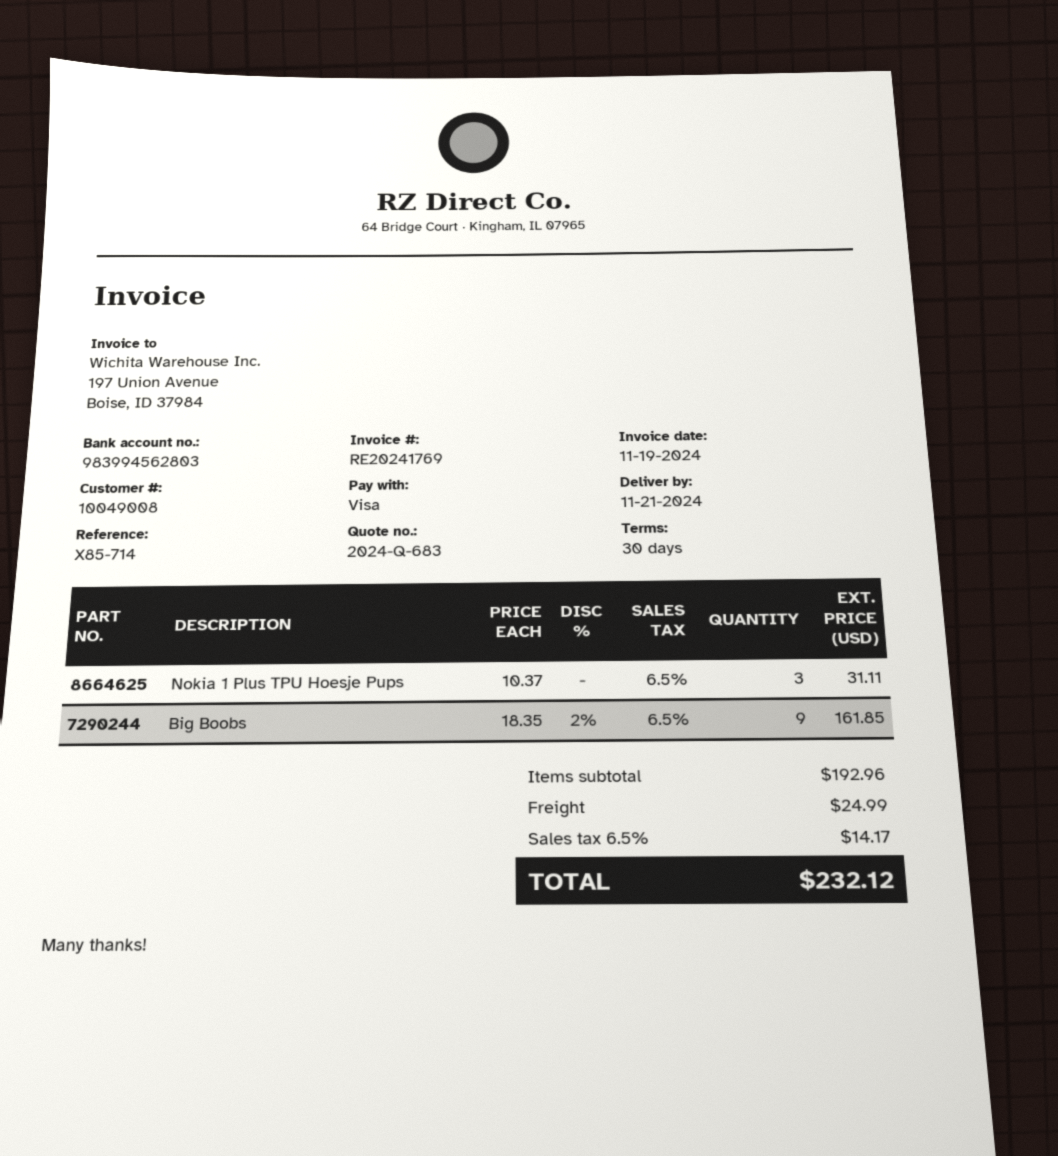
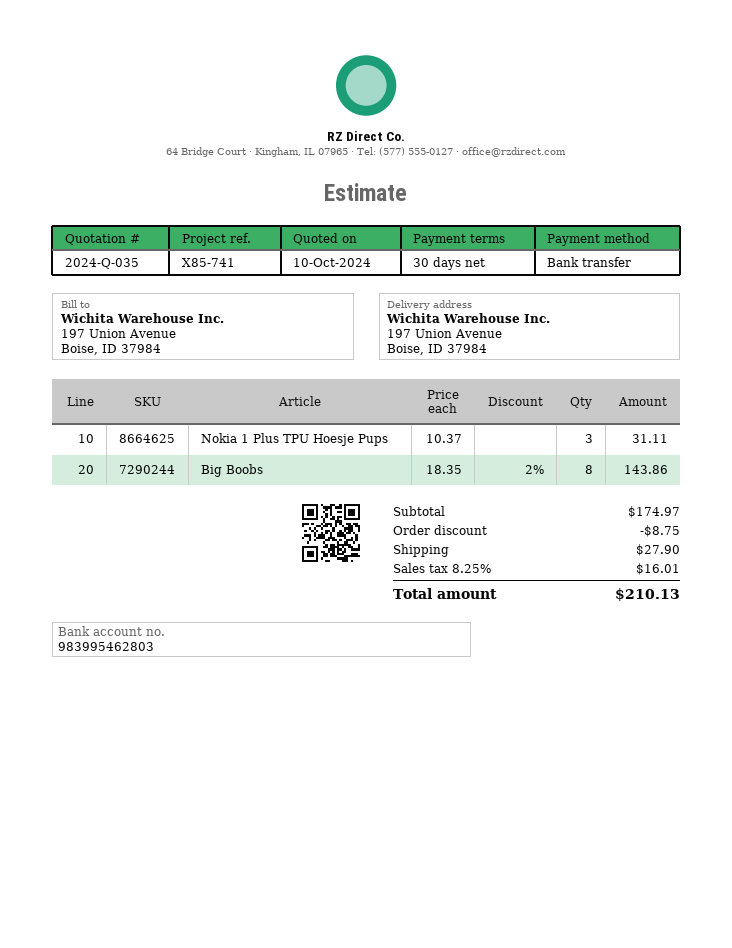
quote number: 2024-Q-683 -> 2024-Q-035
reference: X85-714 -> X85-741
payment method: Visa -> bank transfer
bank account: 983994562803 -> 983995462803
Big Boobs: 9 x 18.35 - 2% = 161.85 -> 8 x 18.35 - 2% = 143.86
subtotal: 192.96 -> 174.97
discount: none -> 8.75
shipping: 24.99 -> 27.90
tax: 6.5% = 14.17 -> 8.25% = 16.01
total: 232.12 -> 210.13

